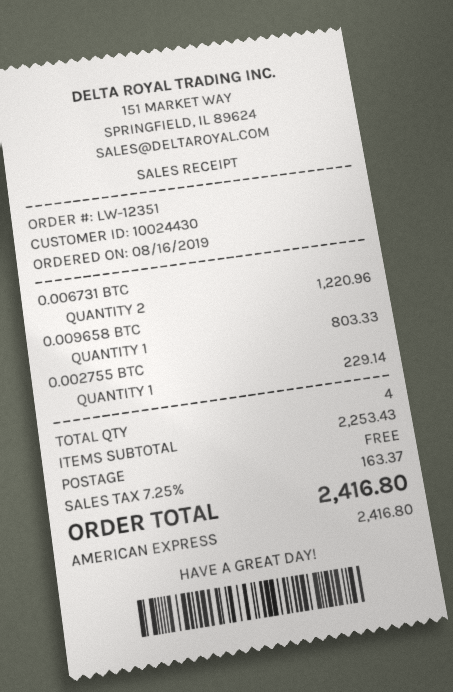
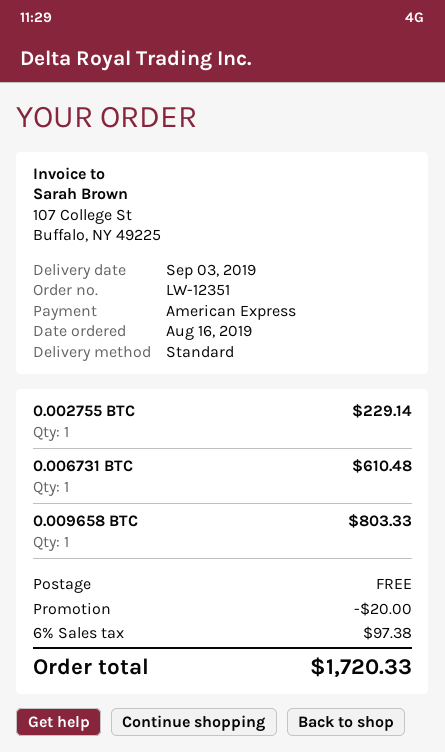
0.006731 BTC: 2 for 1220.96 -> 1 for 610.48
discount: none -> 20.00
tax: 7.25% = 163.37 -> 6% = 97.38
total: 2416.80 -> 1720.33

